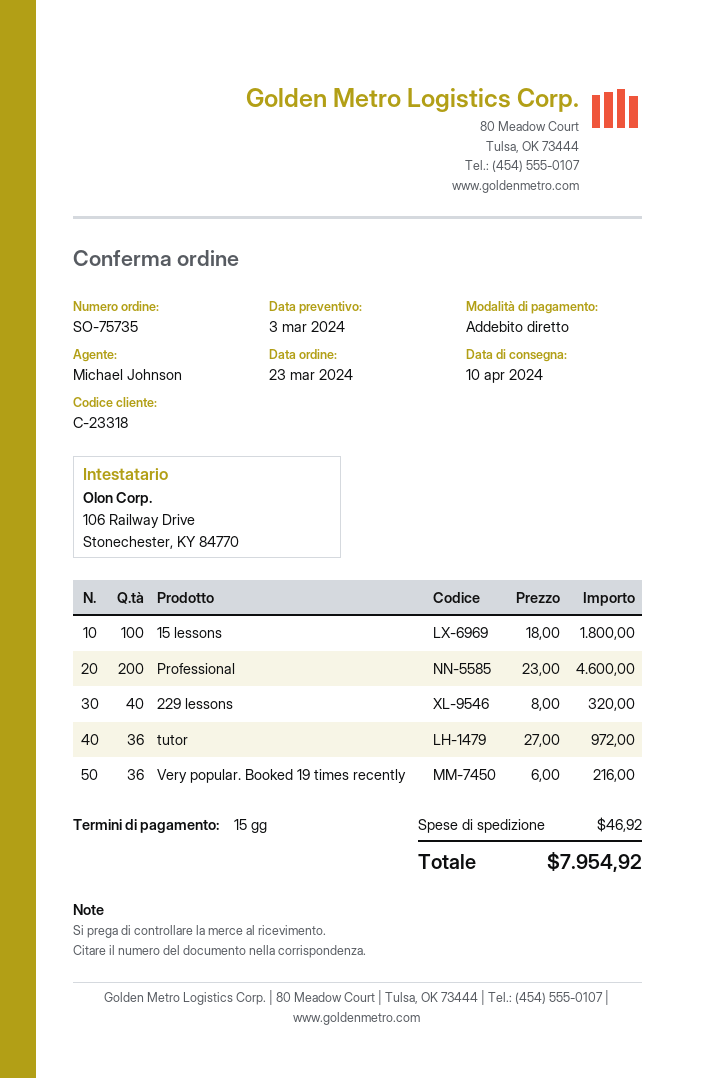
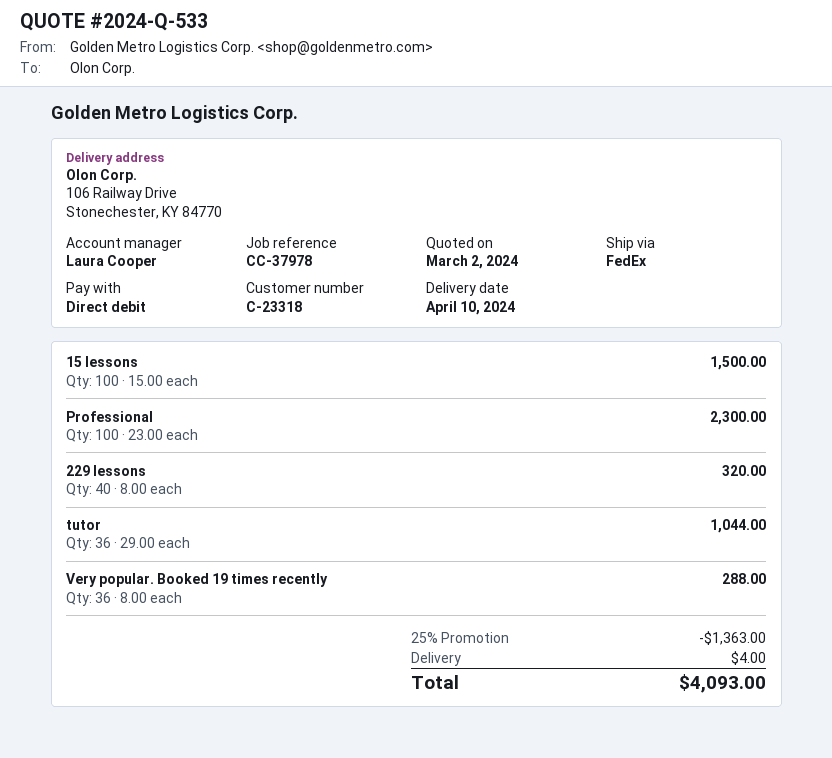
quote date: 2024-03-03 -> 2024-03-02
sales rep: Michael Johnson -> Laura Cooper
15 lessons: 100 x 18.00 = 1800.00 -> 100 x 15.00 = 1500.00
Professional: 200 x 23.00 = 4600.00 -> 100 x 23.00 = 2300.00
tutor: 36 x 27.00 = 972.00 -> 36 x 29.00 = 1044.00
Very popular. Booked 19 times recently: 36 x 6.00 = 216.00 -> 36 x 8.00 = 288.00
discount: none -> 25% = 1363.00
shipping: 46.92 -> 4.00
total: 7954.92 -> 4093.00

